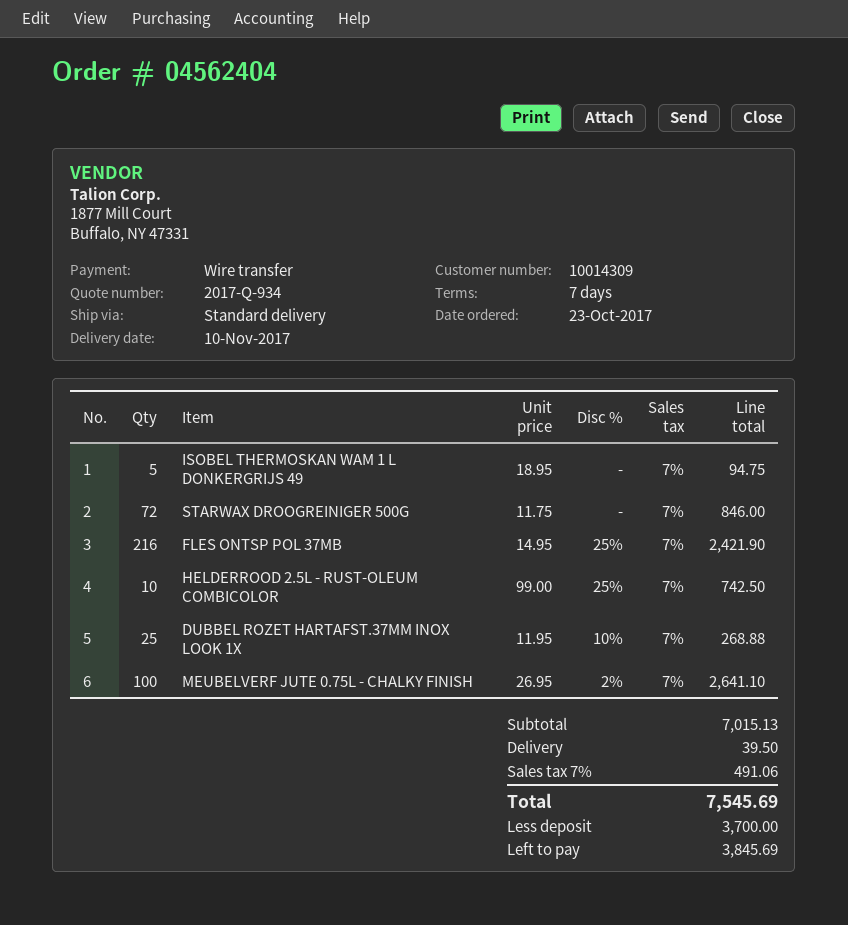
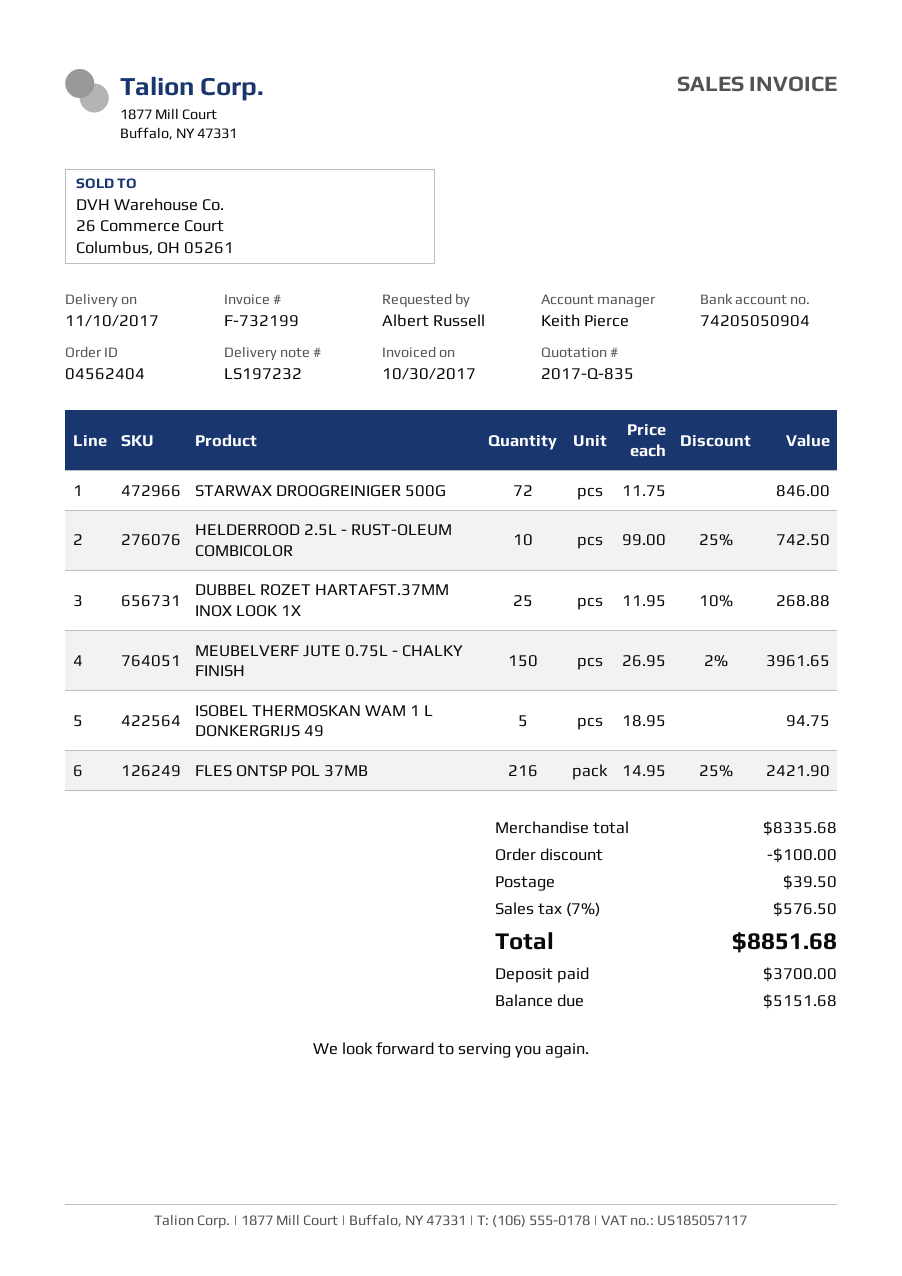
quote number: 2017-Q-934 -> 2017-Q-835
MEUBELVERF JUTE 0.75L - CHALKY FINISH: 100 x 26.95 - 2% = 2641.10 -> 150 x 26.95 - 2% = 3961.65
subtotal: 7015.13 -> 8335.68
discount: none -> 100.00
tax: 7% = 491.06 -> 7% = 576.50
total: 7545.69 -> 8851.68
balance: 3845.69 -> 5151.68

